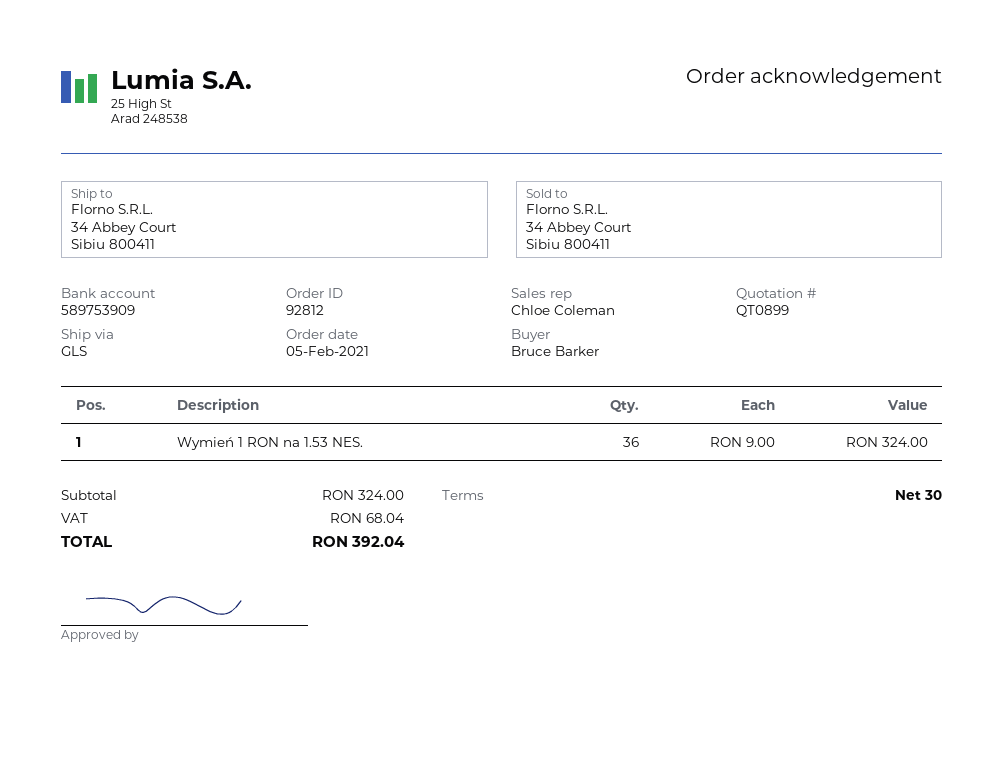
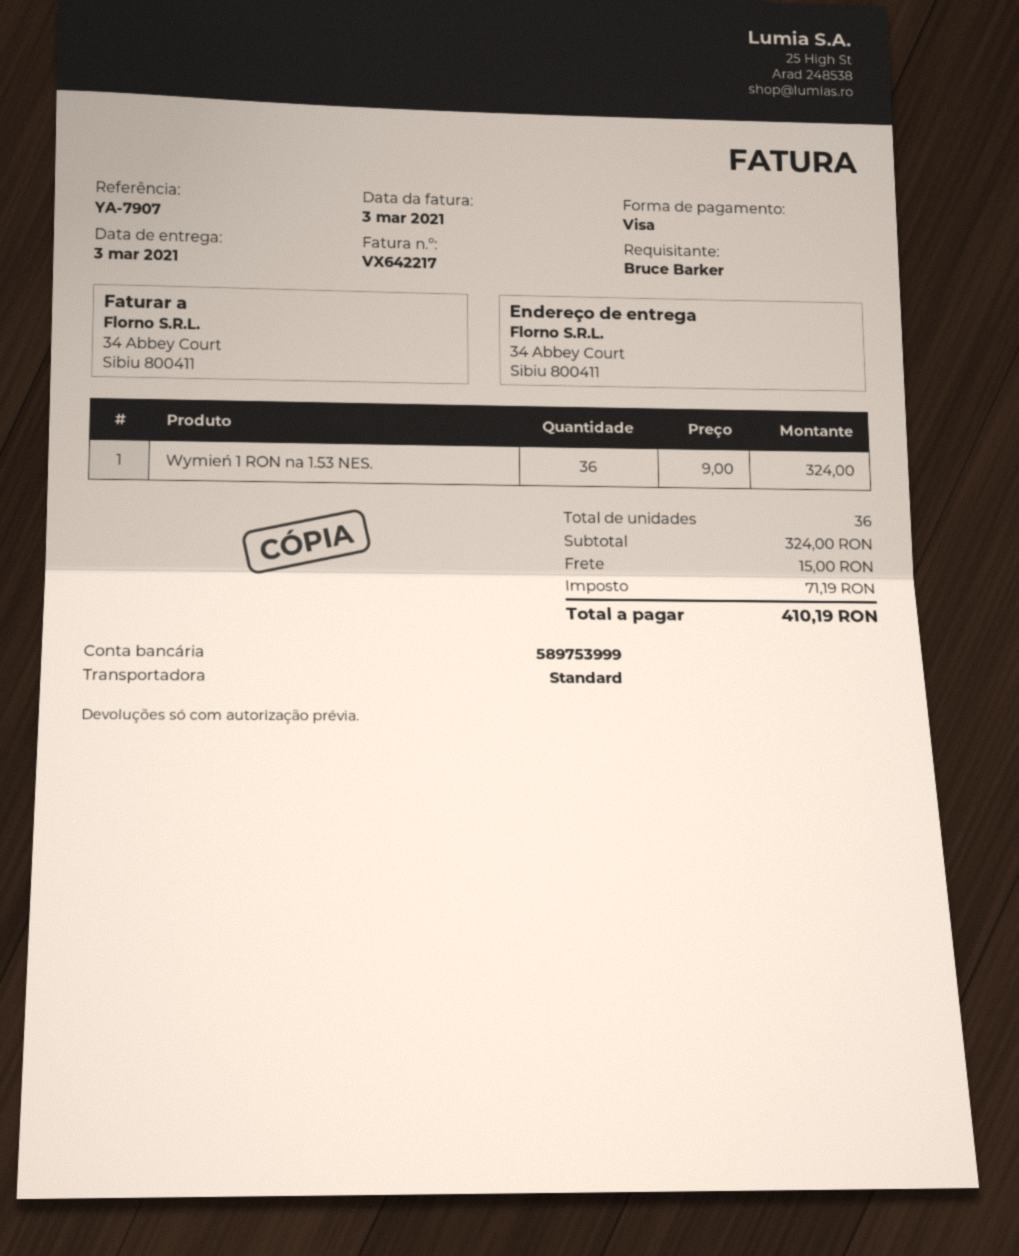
bank account: 589753909 -> 589753999
shipping method: GLS -> standard
shipping: none -> 15.00
tax: 68.04 -> 71.19
total: 392.04 -> 410.19

